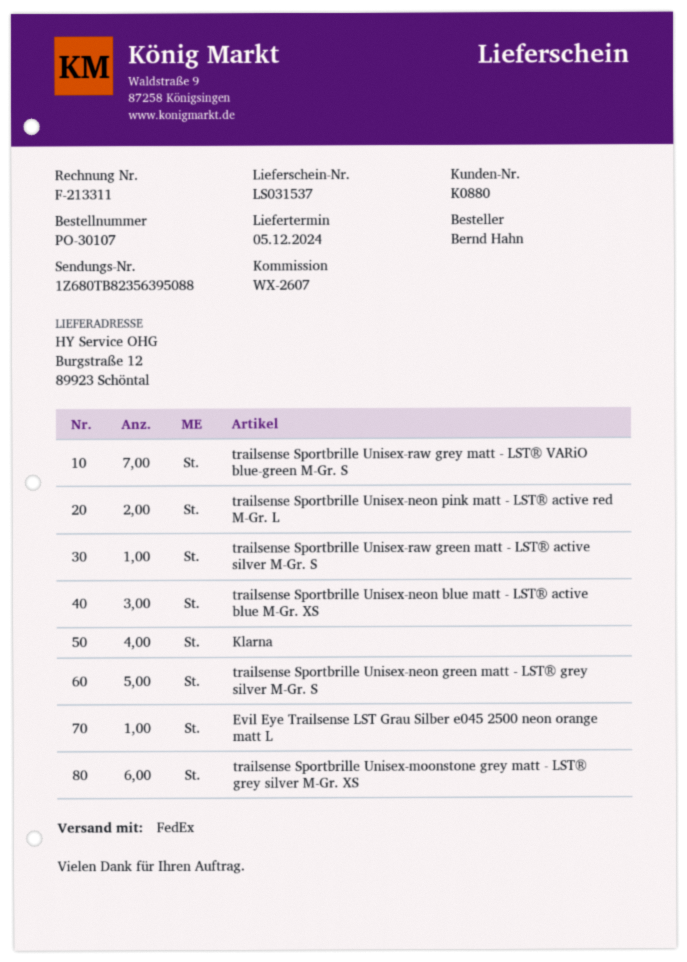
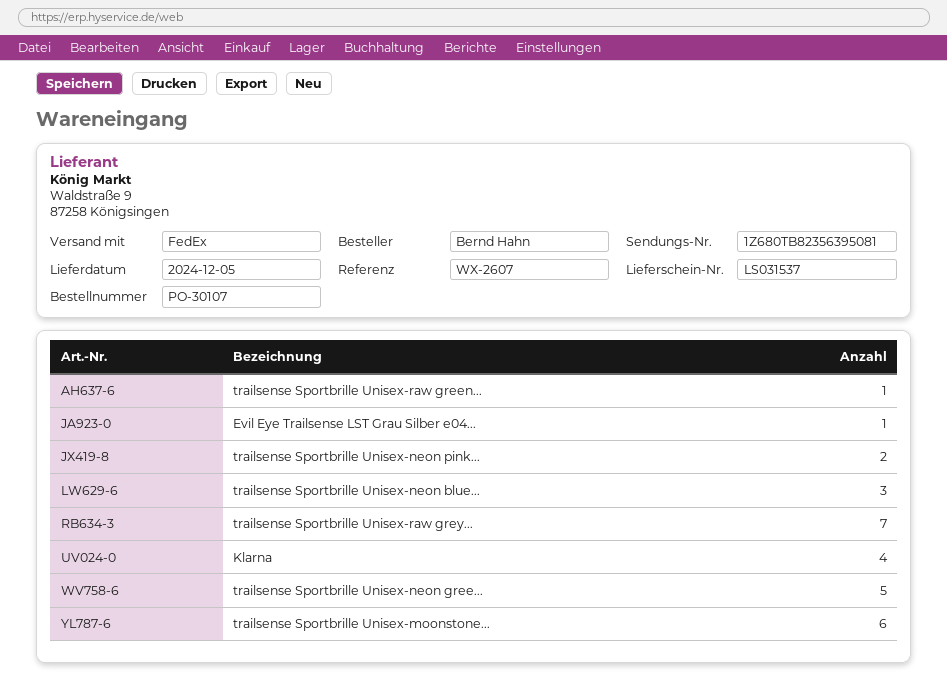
tracking number: 1Z680TB82356395088 -> 1Z680TB82356395081

